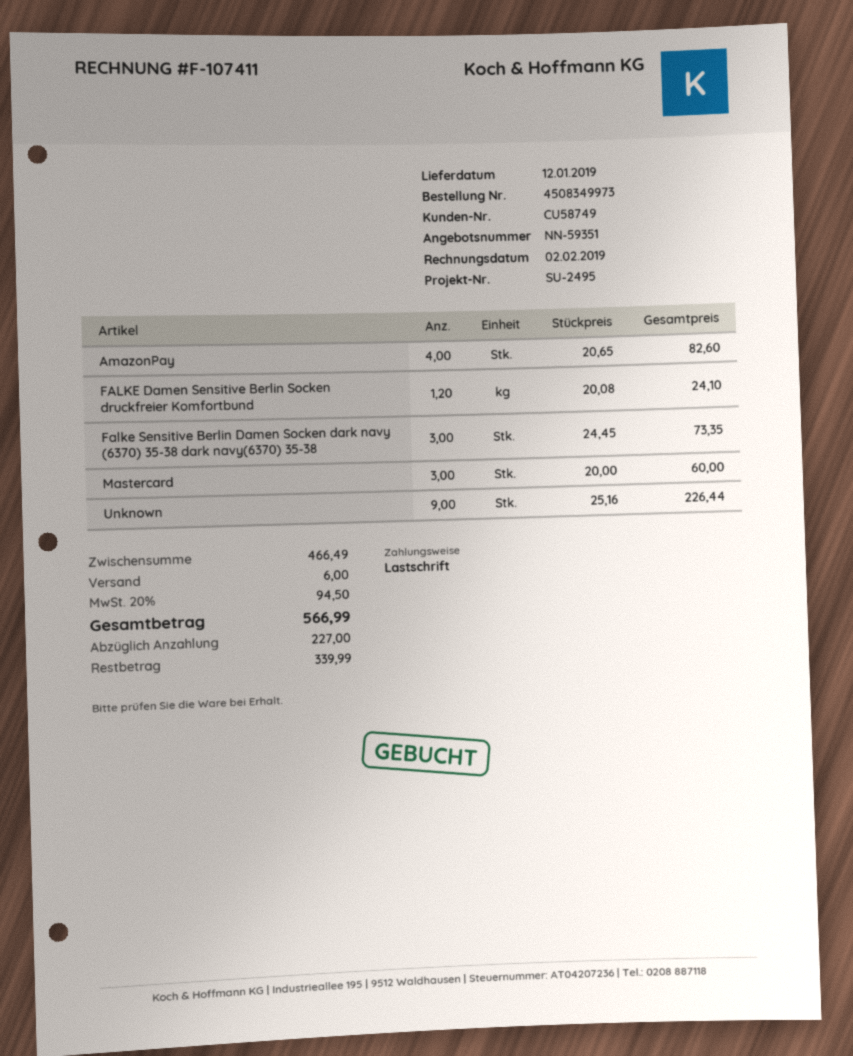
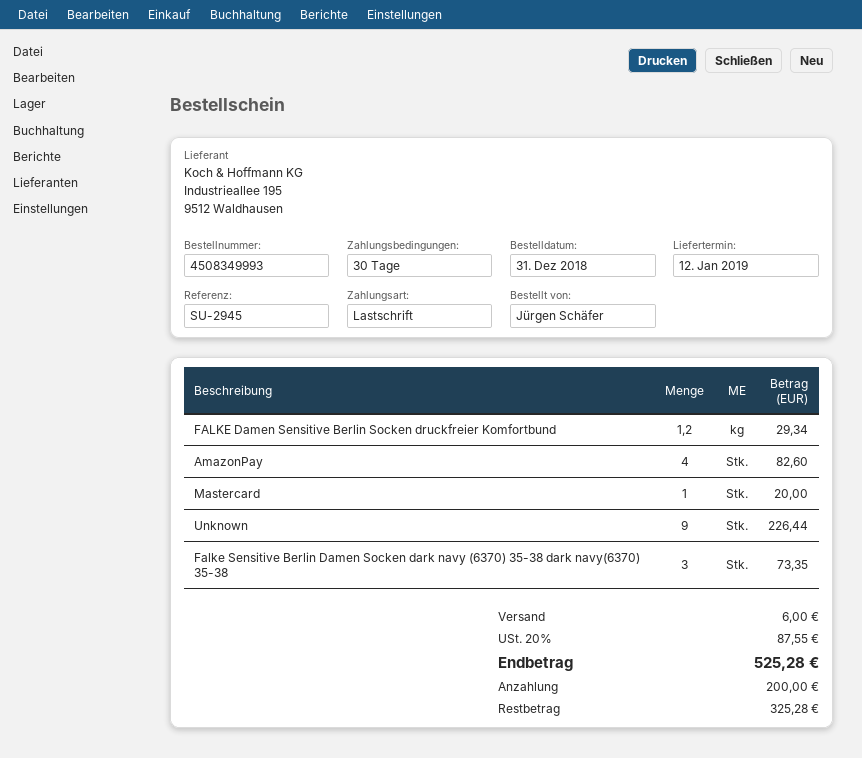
order number: 4508349973 -> 4508349993
reference: SU-2495 -> SU-2945
FALKE Damen Sensitive Berlin Socken druckfreier Komfortbund: 1.2 for 24.10 -> 1.2 for 29.34
Mastercard: 3 for 60.00 -> 1 for 20.00
tax: 20% = 94.50 -> 20% = 87.55
total: 566.99 -> 525.28
deposit: 227.00 -> 200.00
balance: 339.99 -> 325.28

